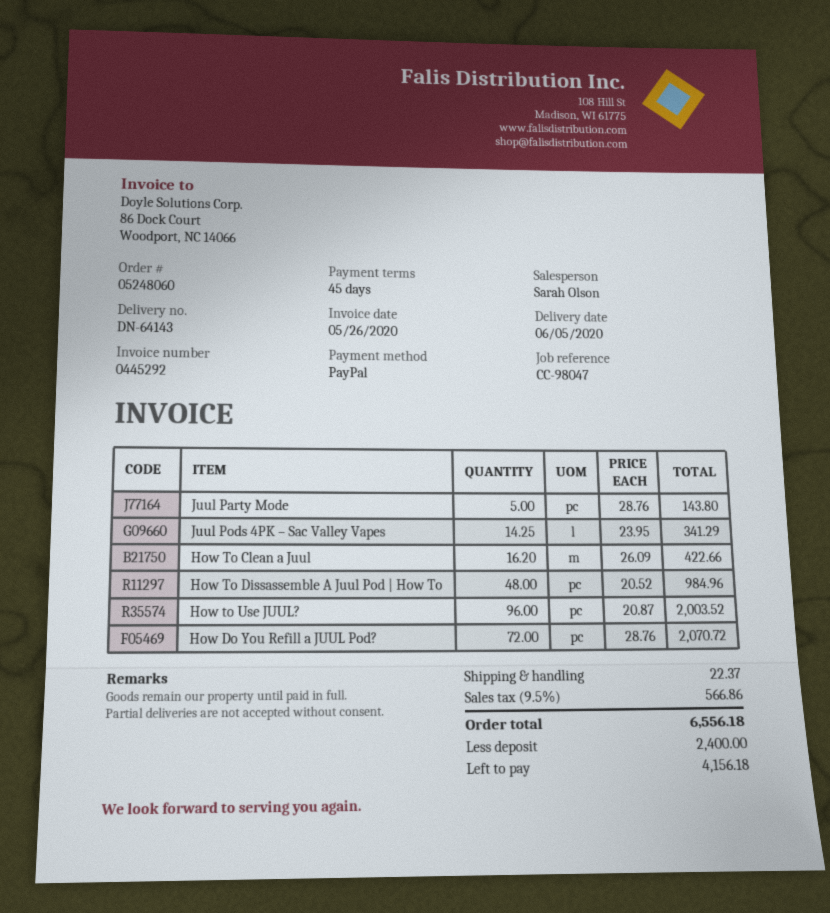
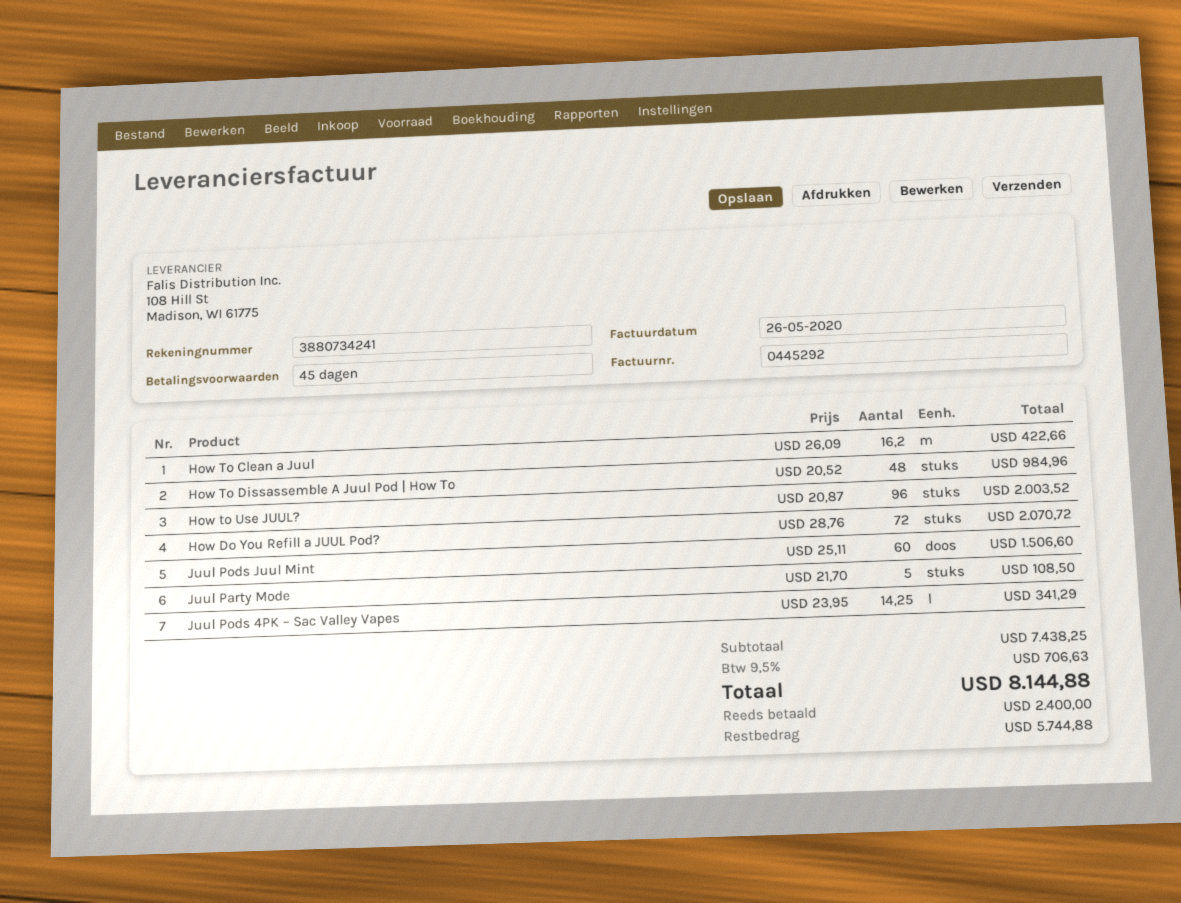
Juul Party Mode: 5 x 28.76 = 143.80 -> 5 x 21.70 = 108.50
Juul Pods Juul Mint: none -> 60 x 25.11 = 1506.60
shipping: 22.37 -> none
tax: 9.5% = 566.86 -> 9.5% = 706.63
total: 6556.18 -> 8144.88
balance: 4156.18 -> 5744.88

